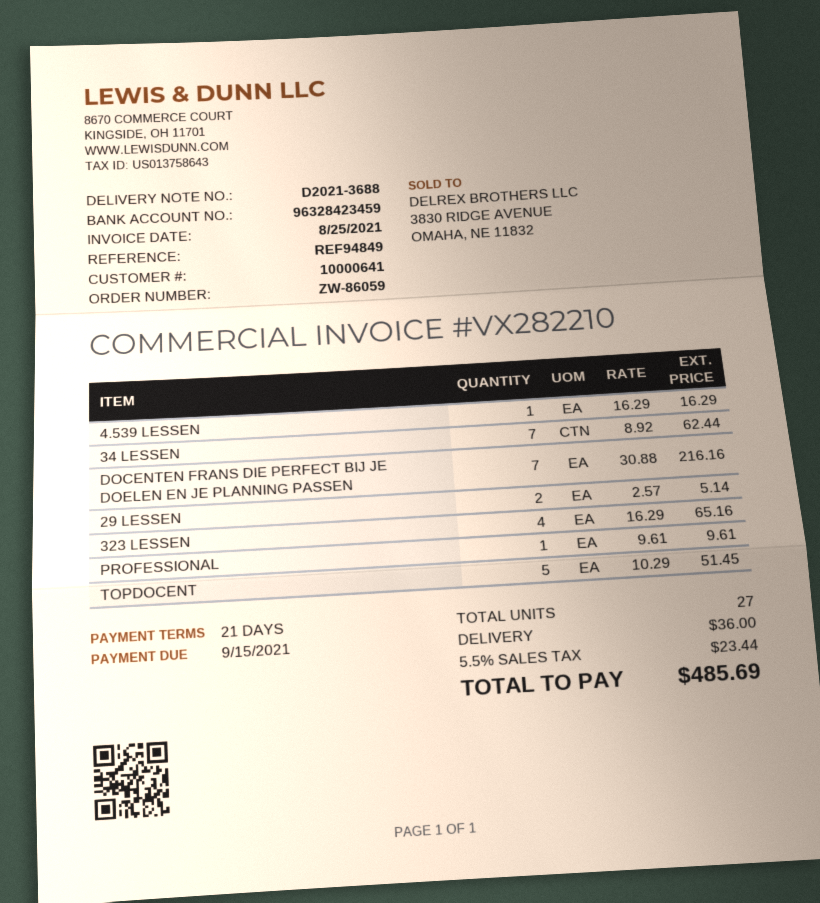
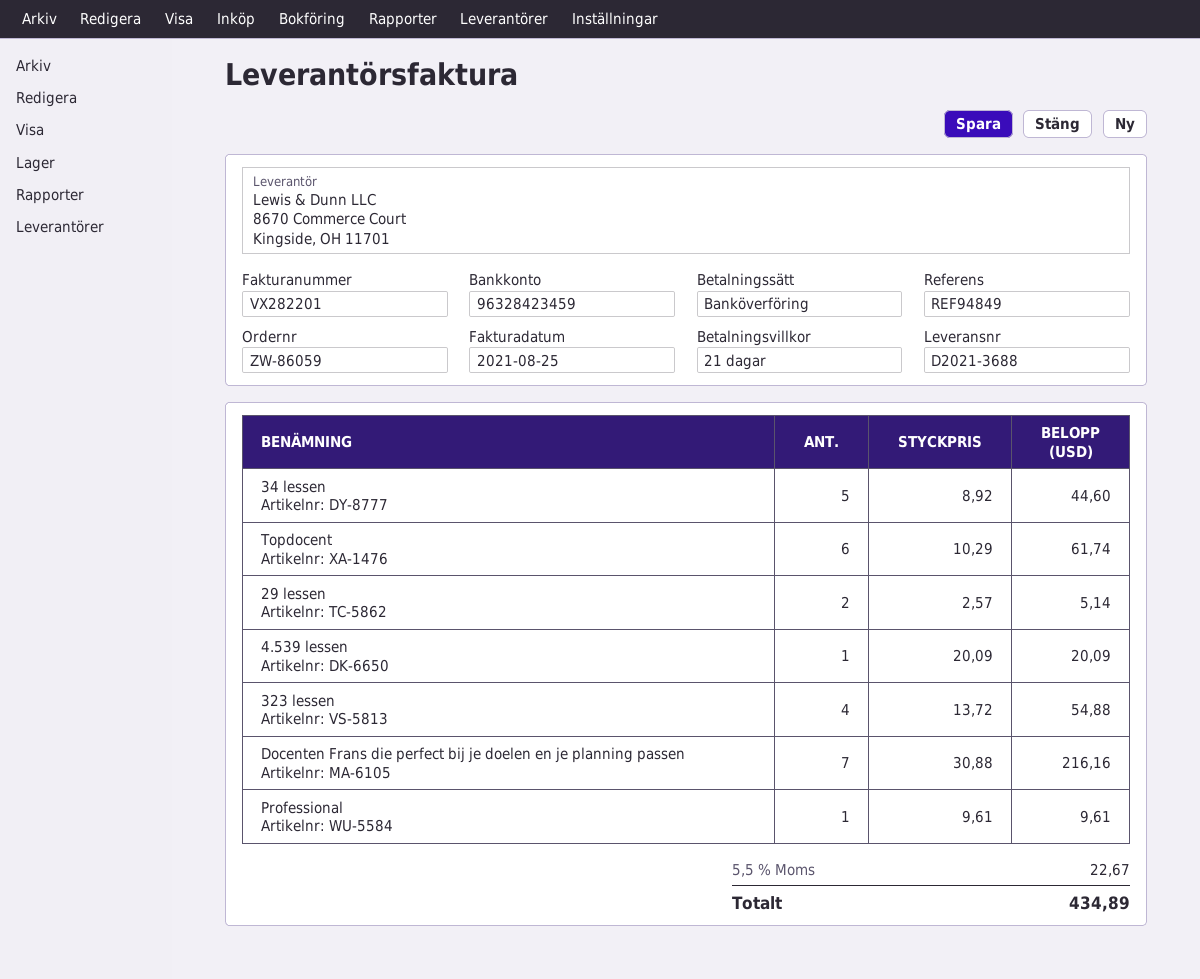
invoice number: VX282210 -> VX282201
4.539 LESSEN: 1 x 16.29 = 16.29 -> 1 x 20.09 = 20.09
34 LESSEN: 7 x 8.92 = 62.44 -> 5 x 8.92 = 44.60
323 LESSEN: 4 x 16.29 = 65.16 -> 4 x 13.72 = 54.88
TOPDOCENT: 5 x 10.29 = 51.45 -> 6 x 10.29 = 61.74
shipping: 36.00 -> none
tax: 5.5% = 23.44 -> 5.5% = 22.67
total: 485.69 -> 434.89

